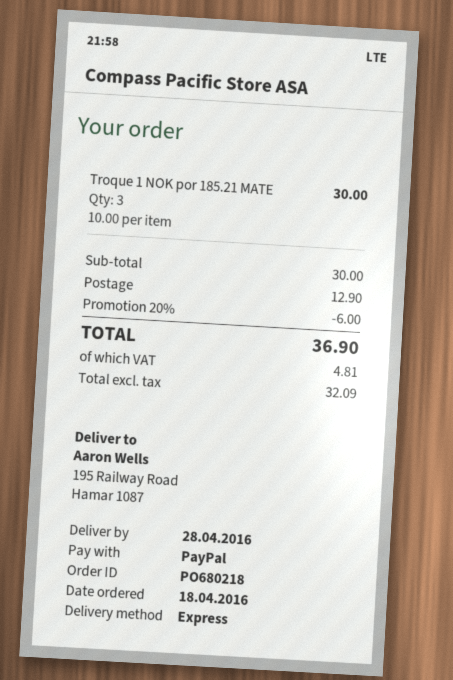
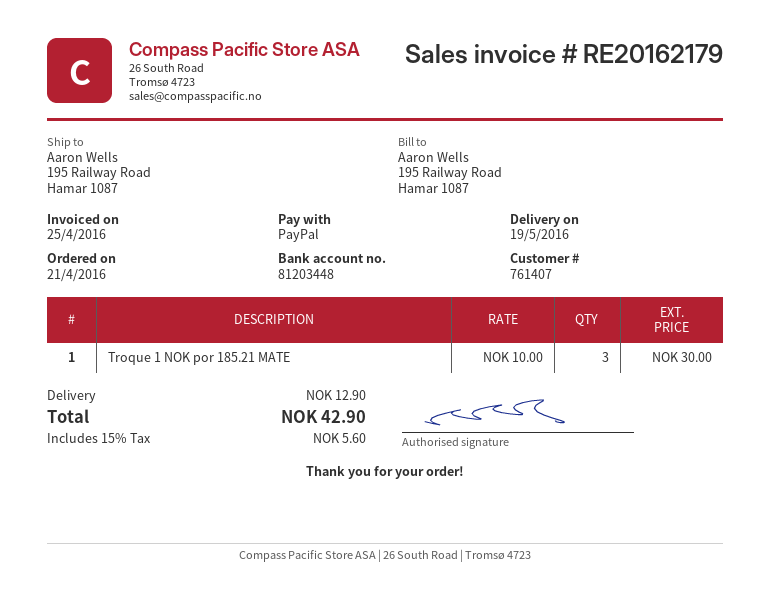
order date: 2016-04-18 -> 2016-04-21
delivery date: 2016-04-28 -> 2016-05-19
discount: 20% = 6.00 -> none
tax: 4.81 -> 5.60
total: 36.90 -> 42.90

